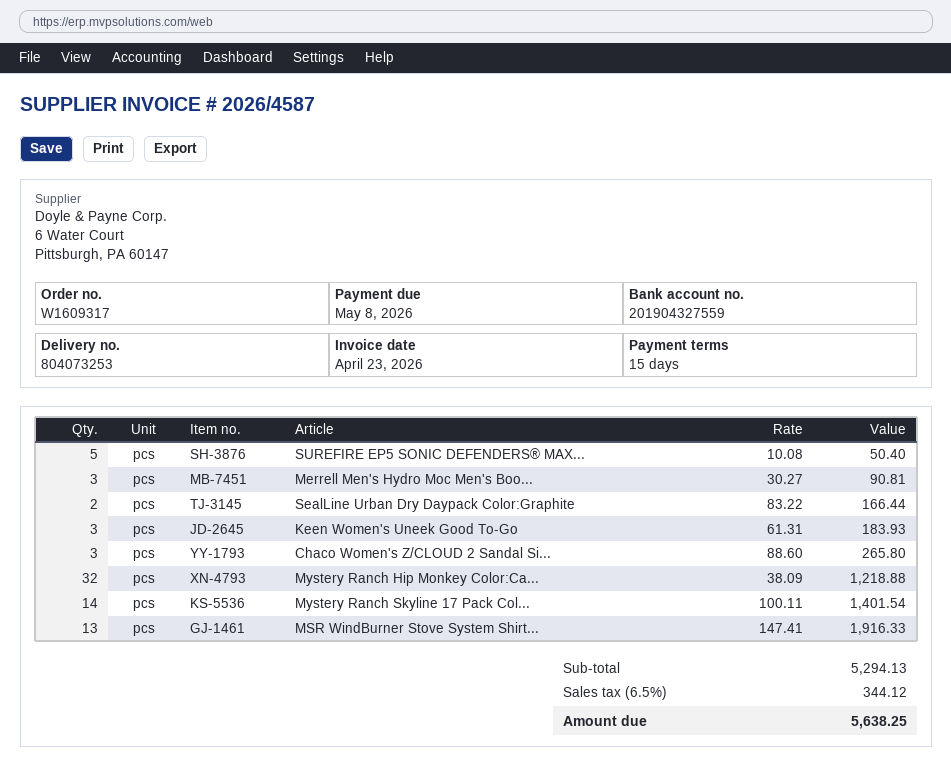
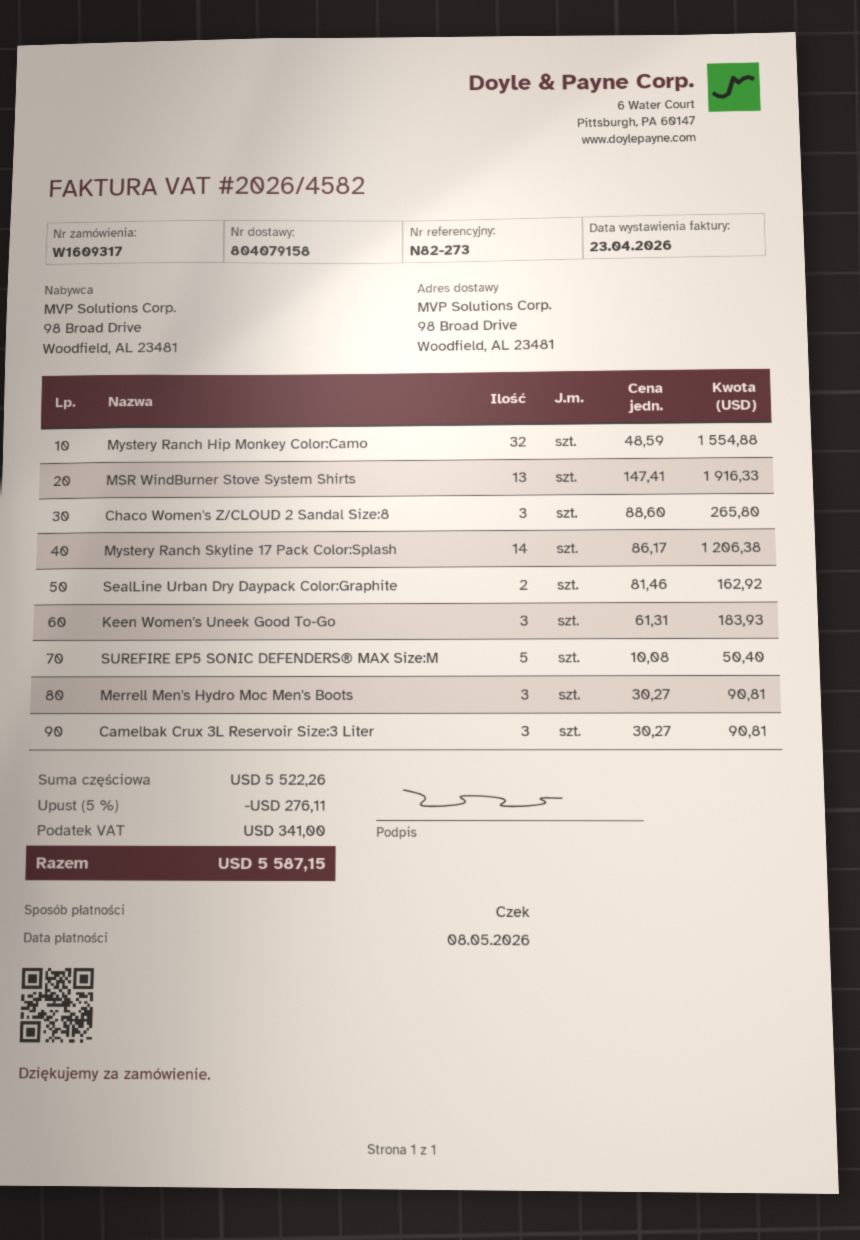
delivery note number: 804073253 -> 804079158
invoice number: 2026/4587 -> 2026/4582
SealLine Urban Dry Daypack Color:Graphite: 2 x 83.22 = 166.44 -> 2 x 81.46 = 162.92
Mystery Ranch Hip Monkey Color:Ca...: 32 x 38.09 = 1218.88 -> 32 x 48.59 = 1554.88
Mystery Ranch Skyline 17 Pack Col...: 14 x 100.11 = 1401.54 -> 14 x 86.17 = 1206.38
Camelbak Crux 3L Reservoir Size:3 Liter: none -> 3 x 30.27 = 90.81
subtotal: 5294.13 -> 5522.26
discount: none -> 5% = 276.11
tax: 344.12 -> 341.00
total: 5638.25 -> 5587.15

